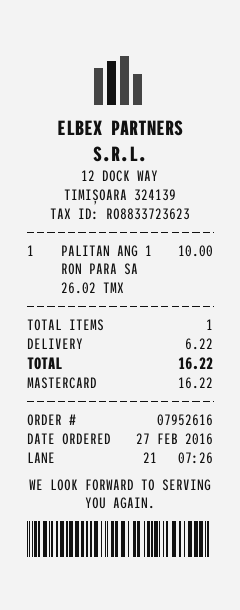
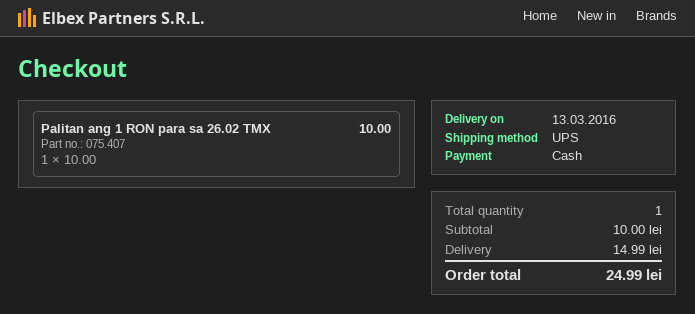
payment method: Mastercard -> cash
shipping: 6.22 -> 14.99
total: 16.22 -> 24.99

